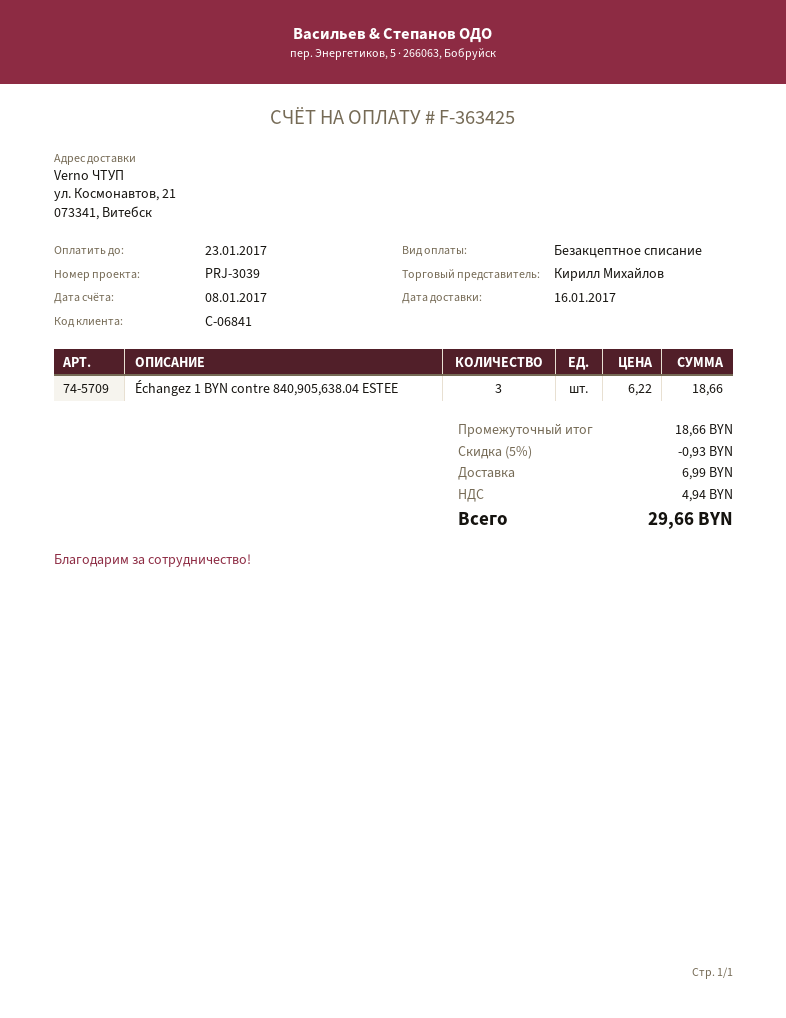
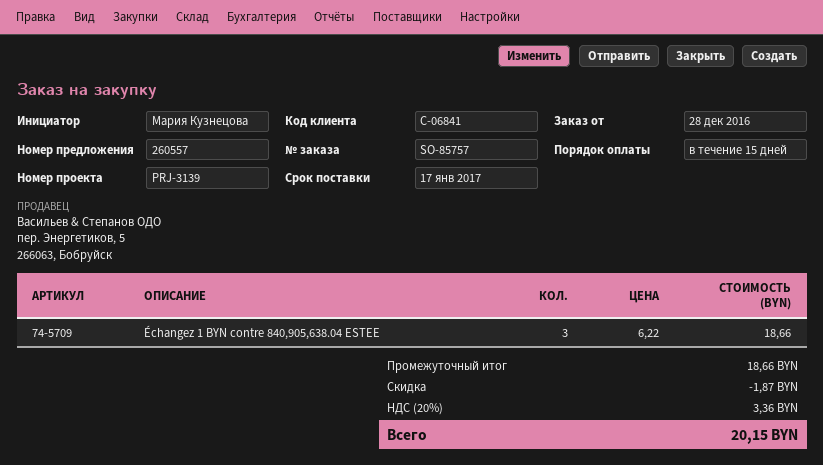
delivery date: 2017-01-16 -> 2017-01-17
reference: PRJ-3039 -> PRJ-3139
discount: 0.93 -> 1.87
shipping: 6.99 -> none
tax: 4.94 -> 3.36
total: 29.66 -> 20.15

